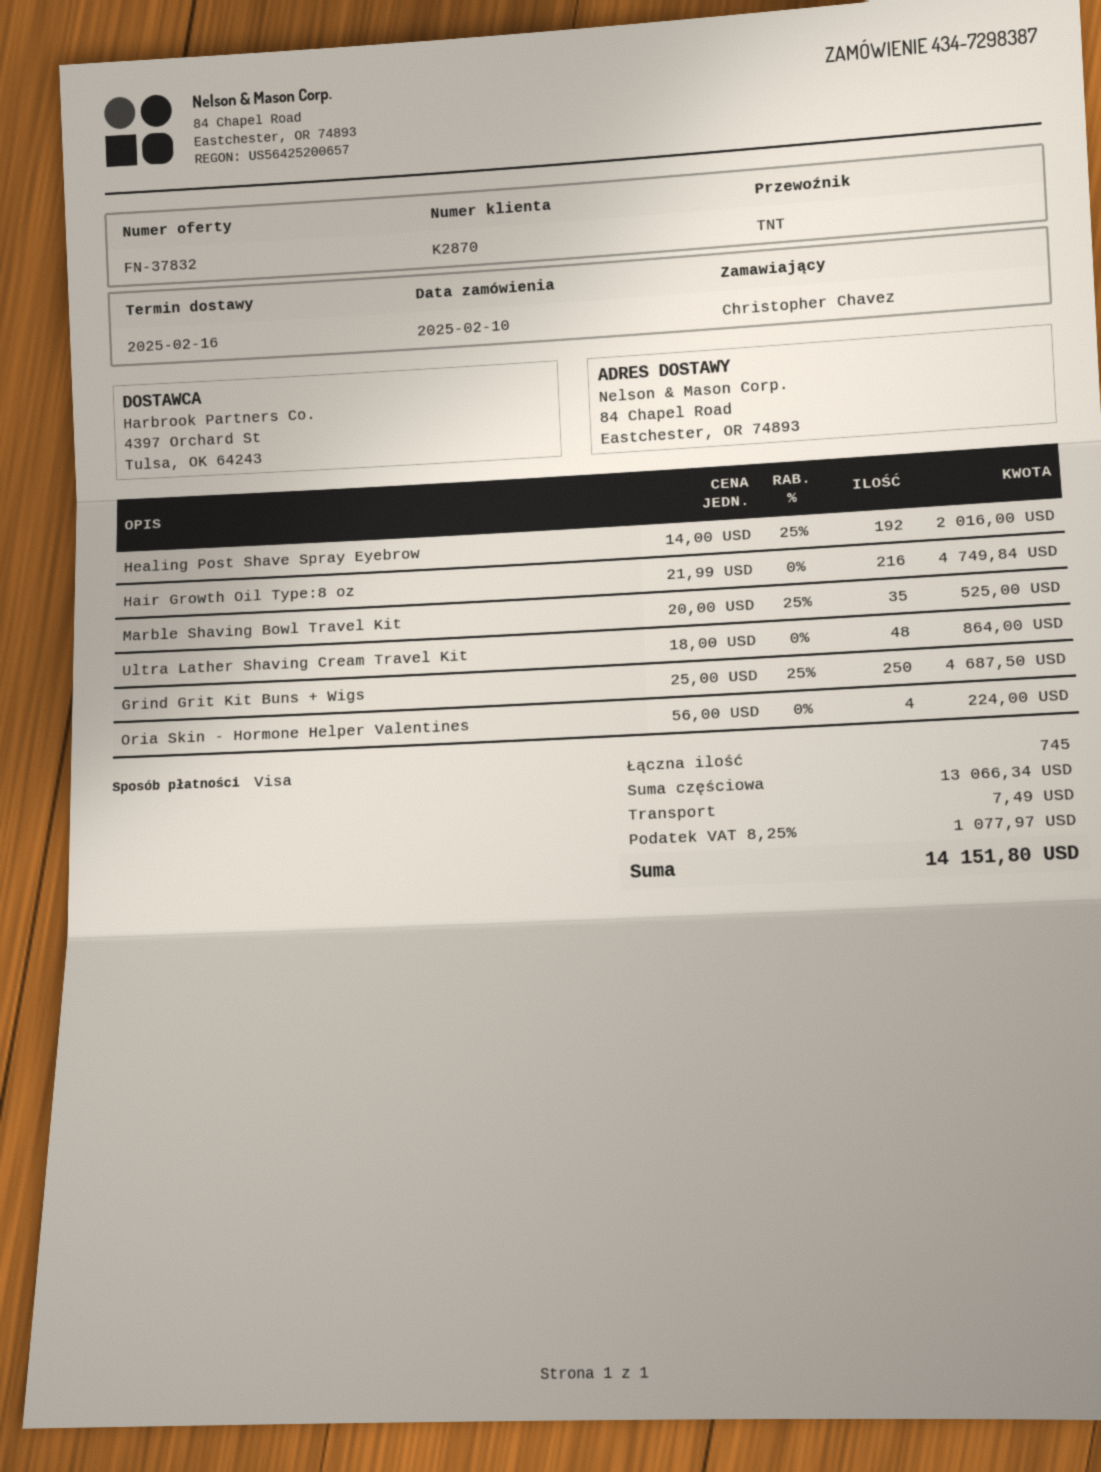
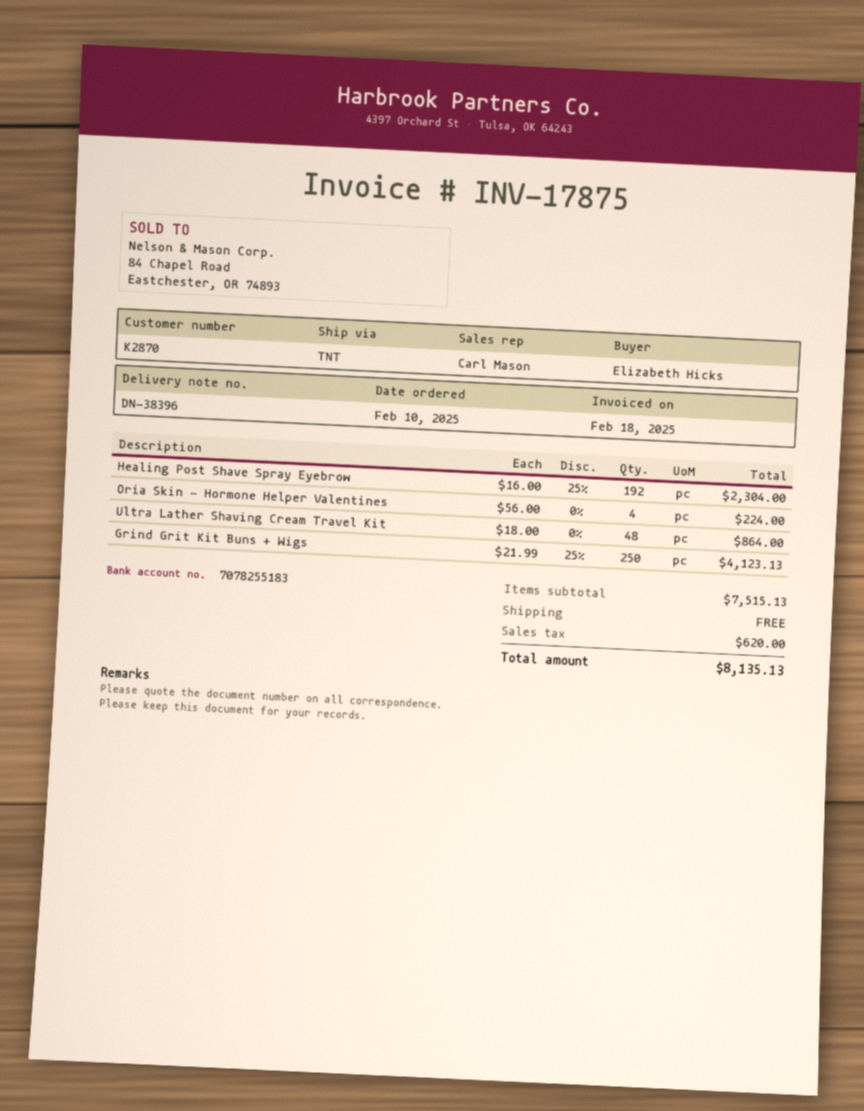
ordered by: Christopher Chavez -> Elizabeth Hicks
Healing Post Shave Spray Eyebrow: 192 x 14.00 - 25% = 2016.00 -> 192 x 16.00 - 25% = 2304.00
Hair Growth Oil Type:8 oz: 216 x 21.99 = 4749.84 -> none
Marble Shaving Bowl Travel Kit: 35 x 20.00 - 25% = 525.00 -> none
Grind Grit Kit Buns + Wigs: 250 x 25.00 - 25% = 4687.50 -> 250 x 21.99 - 25% = 4123.13
subtotal: 13066.34 -> 7515.13
shipping: 7.49 -> 0.00
tax: 1077.97 -> 620.00
total: 14151.80 -> 8135.13

